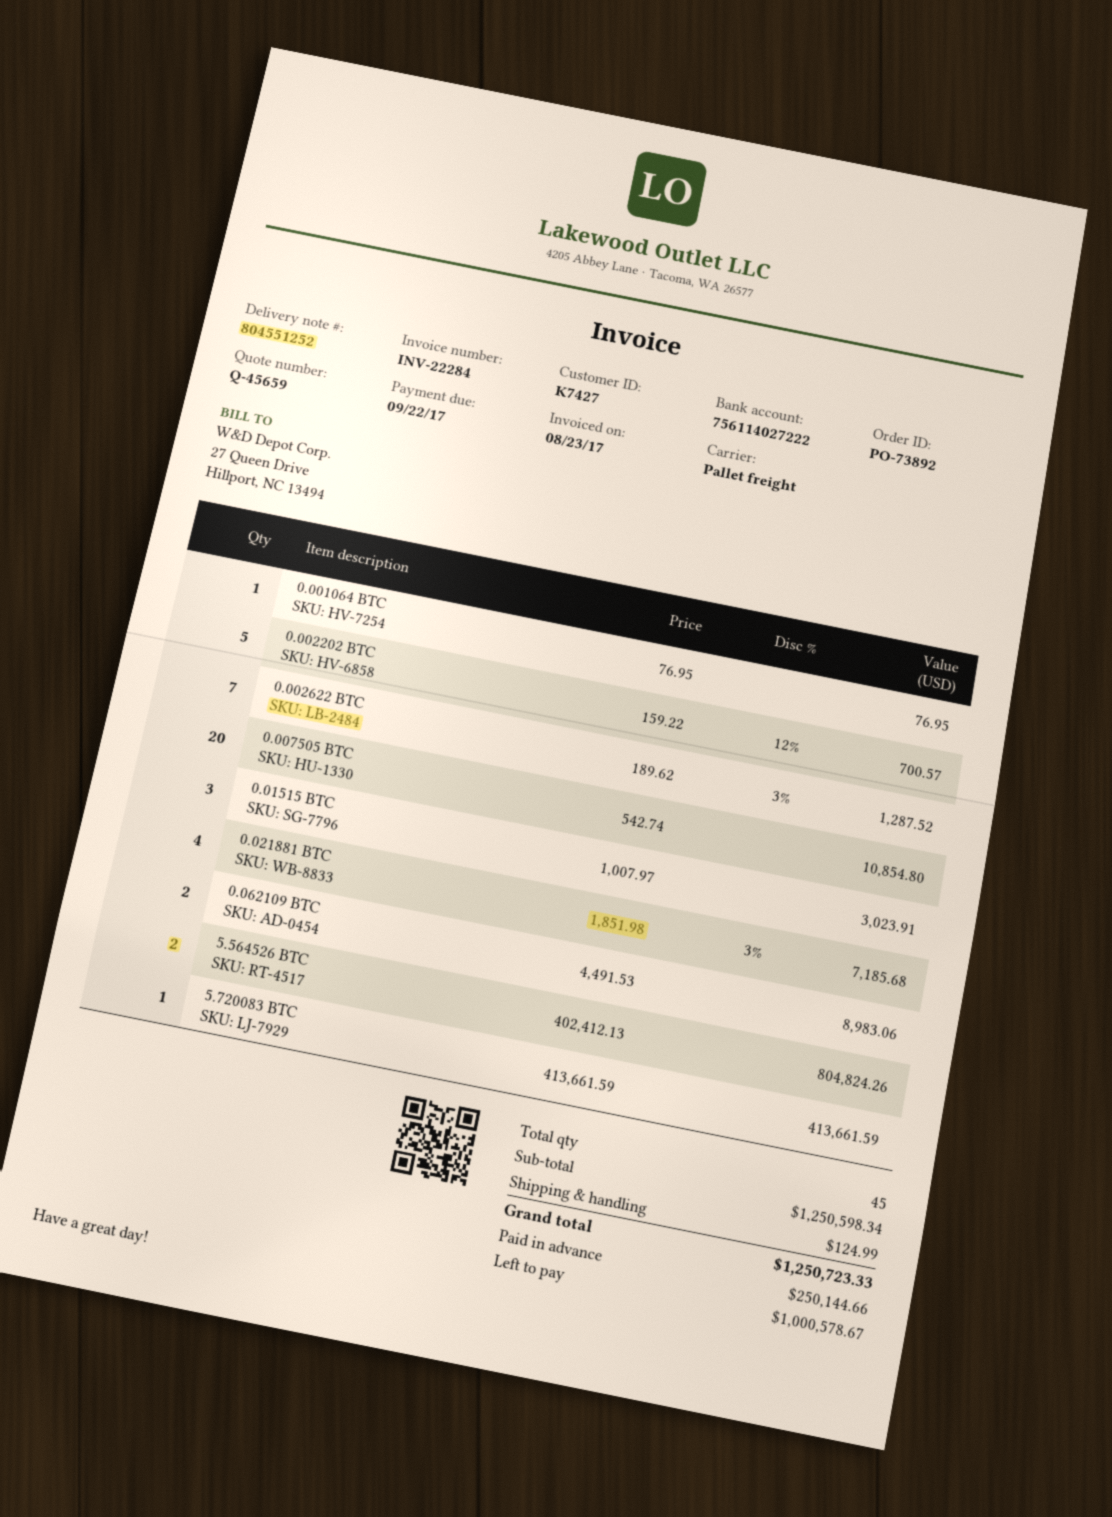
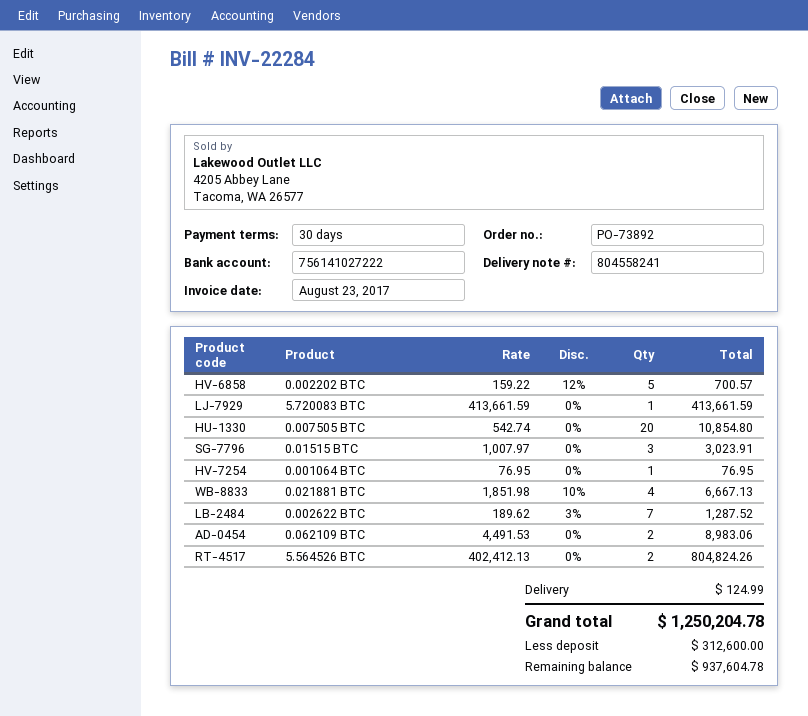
delivery note number: 804551252 -> 804558241
bank account: 756114027222 -> 756141027222
0.021881 BTC: 4 x 1851.98 - 3% = 7185.68 -> 4 x 1851.98 - 10% = 6667.13
total: 1250723.33 -> 1250204.78
deposit: 250144.66 -> 312600.00
balance: 1000578.67 -> 937604.78

